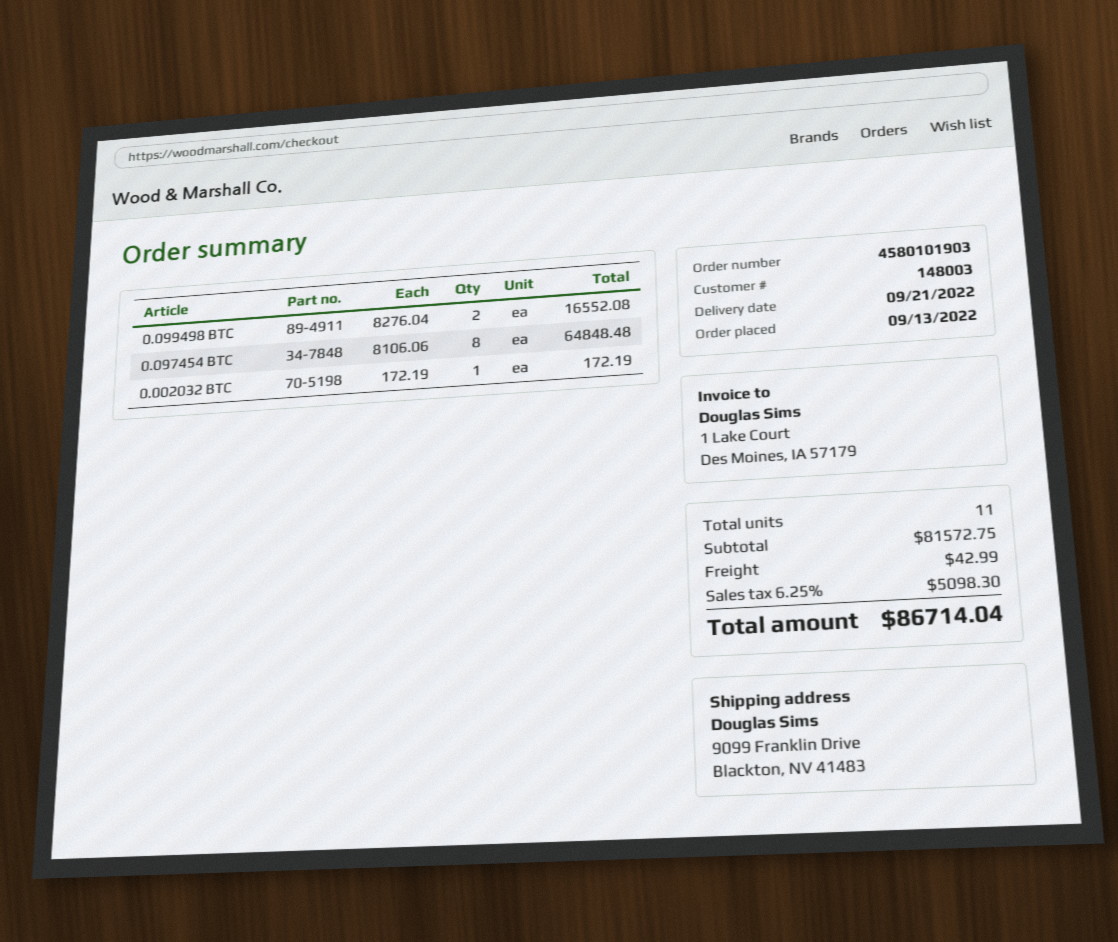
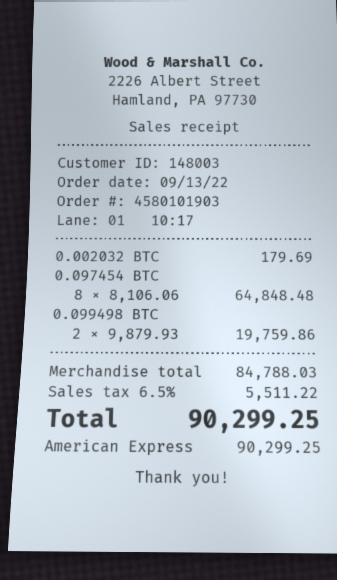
0.099498 BTC: 2 x 8276.04 = 16552.08 -> 2 x 9879.93 = 19759.86
0.002032 BTC: 1 x 172.19 = 172.19 -> 1 x 179.69 = 179.69
subtotal: 81572.75 -> 84788.03
shipping: 42.99 -> none
tax: 6.25% = 5098.30 -> 6.5% = 5511.22
total: 86714.04 -> 90299.25

